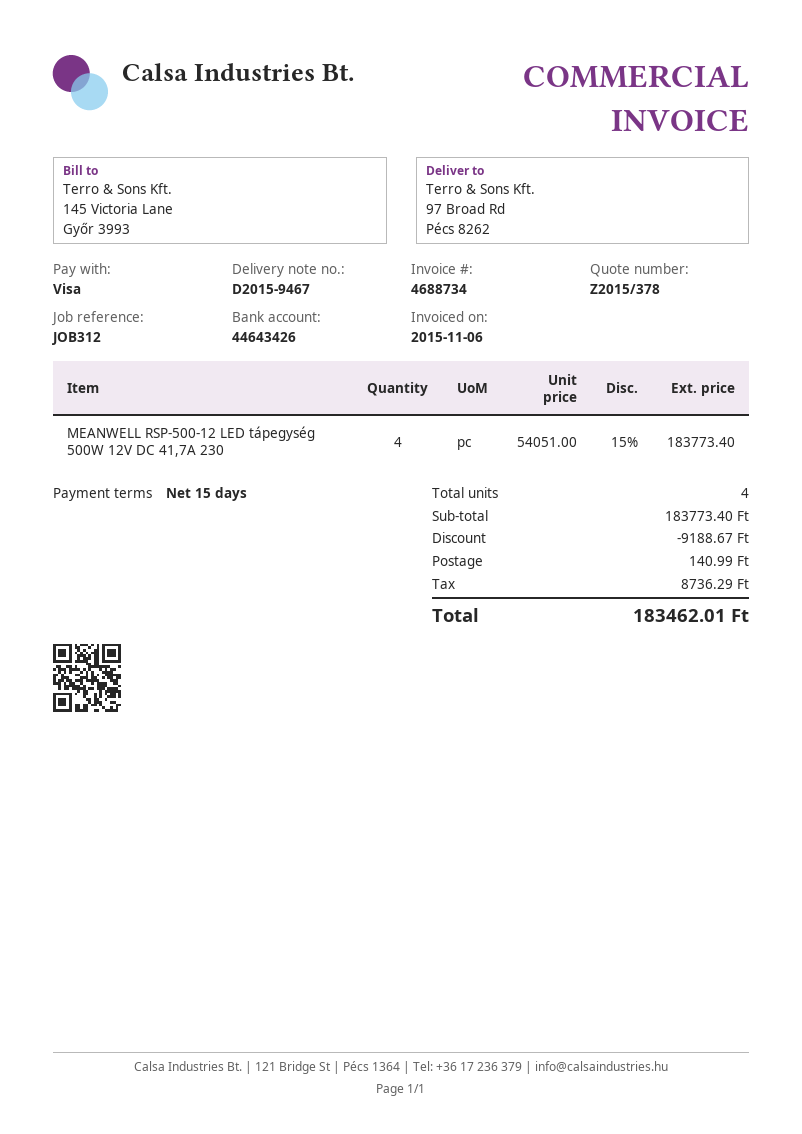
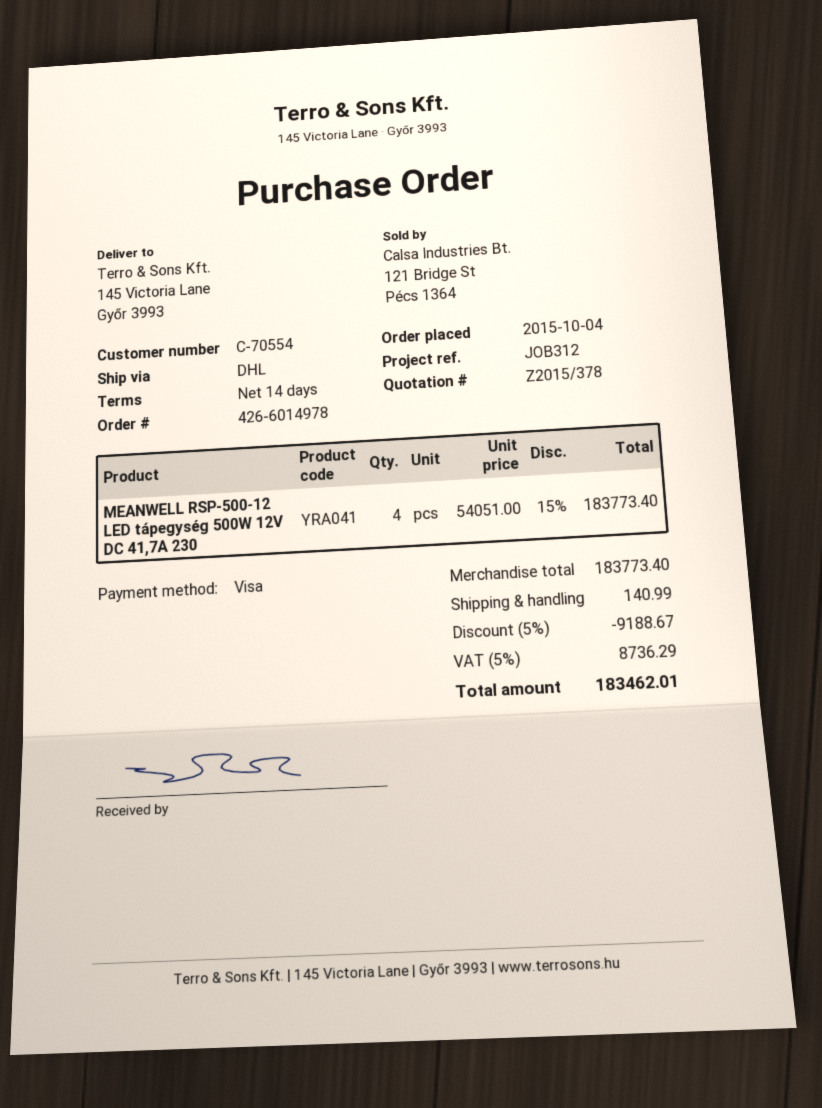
payment terms: 15 days -> 14 days
ship to: 97 Broad Rd, Pécs 8262 -> 145 Victoria Lane, Győr 3993

